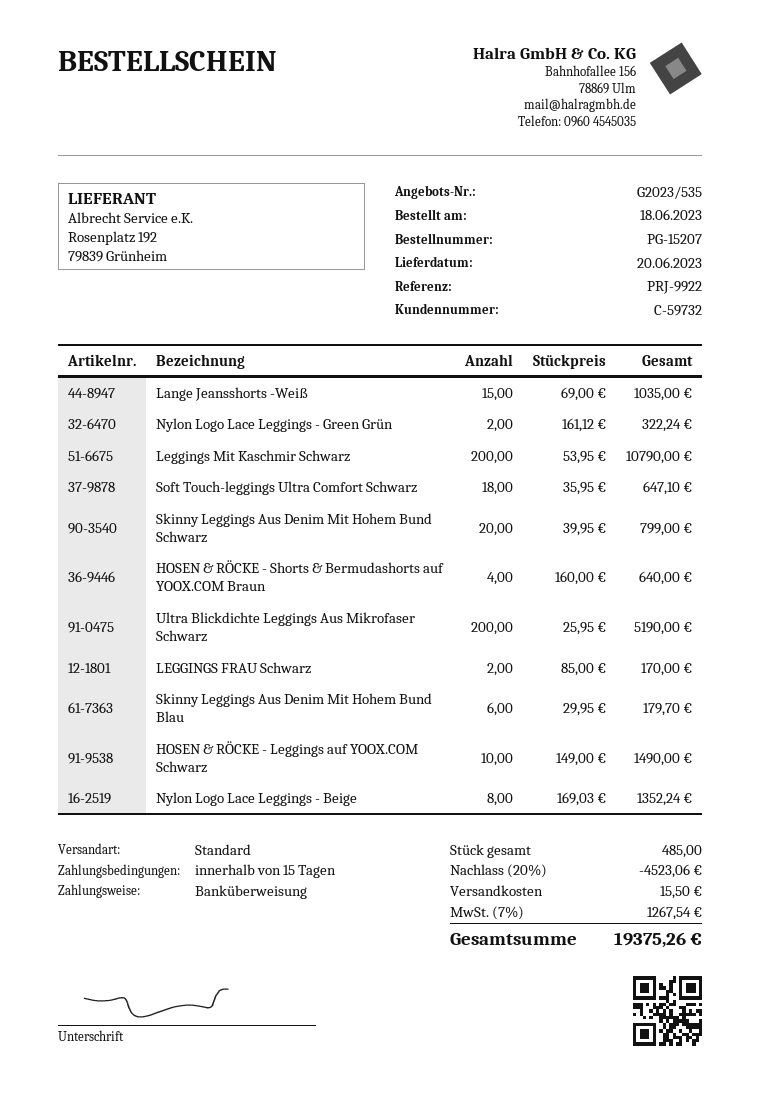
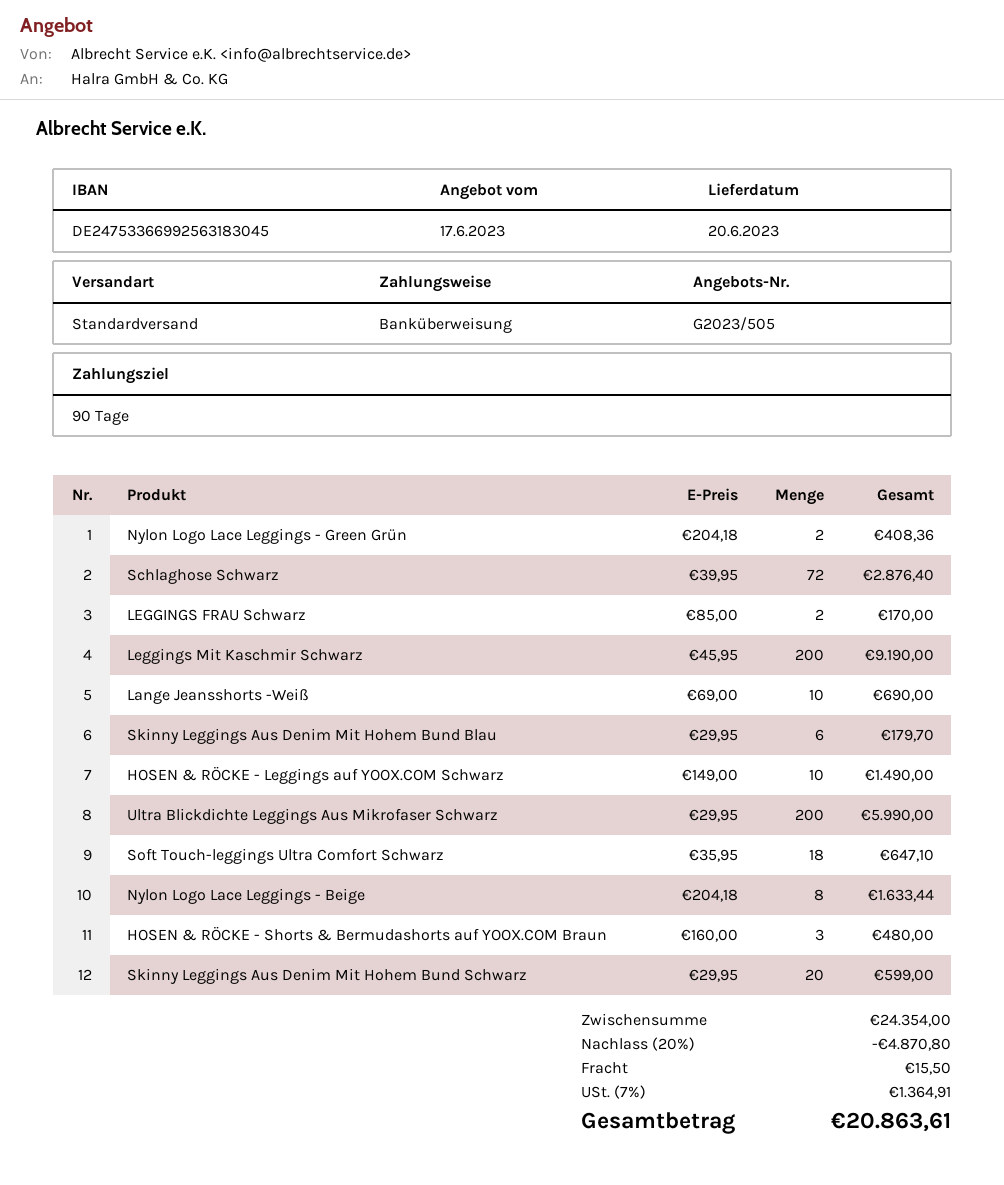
quote number: G2023/535 -> G2023/505
payment terms: 15 days -> 90 days
Lange Jeansshorts -Weiß: 15 x 69.00 = 1035.00 -> 10 x 69.00 = 690.00
Nylon Logo Lace Leggings - Green Grün: 2 x 161.12 = 322.24 -> 2 x 204.18 = 408.36
Leggings Mit Kaschmir Schwarz: 200 x 53.95 = 10790.00 -> 200 x 45.95 = 9190.00
Skinny Leggings Aus Denim Mit Hohem Bund Schwarz: 20 x 39.95 = 799.00 -> 20 x 29.95 = 599.00
HOSEN & RÖCKE - Shorts & Bermudashorts auf YOOX.COM Braun: 4 x 160.00 = 640.00 -> 3 x 160.00 = 480.00
Ultra Blickdichte Leggings Aus Mikrofaser Schwarz: 200 x 25.95 = 5190.00 -> 200 x 29.95 = 5990.00
Nylon Logo Lace Leggings - Beige: 8 x 169.03 = 1352.24 -> 8 x 204.18 = 1633.44
Schlaghose Schwarz: none -> 72 x 39.95 = 2876.40
discount: 20% = 4523.06 -> 20% = 4870.80
tax: 7% = 1267.54 -> 7% = 1364.91
total: 19375.26 -> 20863.61

